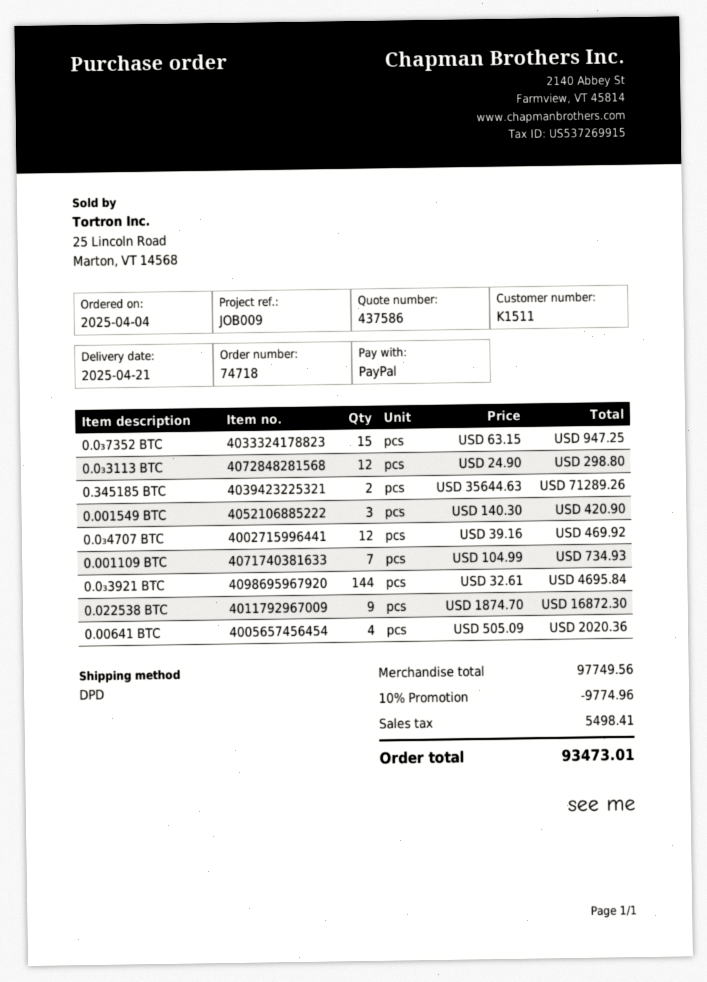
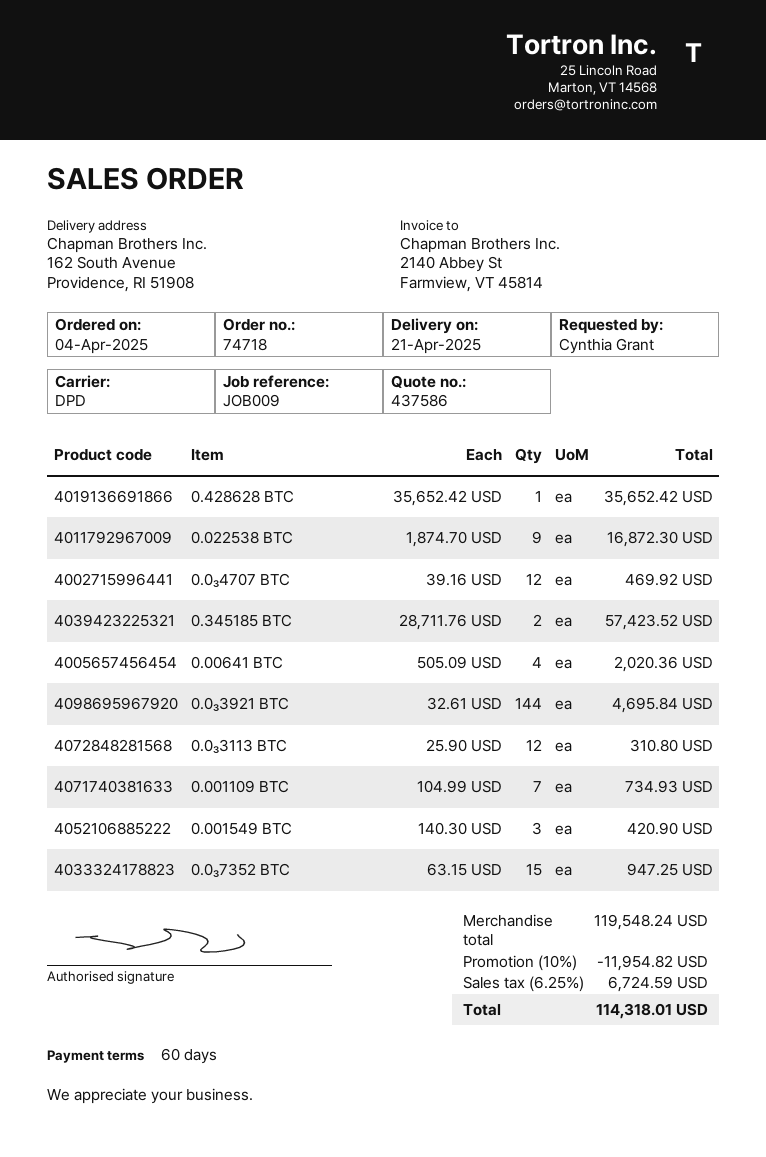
0.0₃3113 BTC: 12 x 24.90 = 298.80 -> 12 x 25.90 = 310.80
0.345185 BTC: 2 x 35644.63 = 71289.26 -> 2 x 28711.76 = 57423.52
0.428628 BTC: none -> 1 x 35652.42 = 35652.42
subtotal: 97749.56 -> 119548.24
discount: 10% = 9774.96 -> 10% = 11954.82
tax: 5498.41 -> 6724.59
total: 93473.01 -> 114318.01

